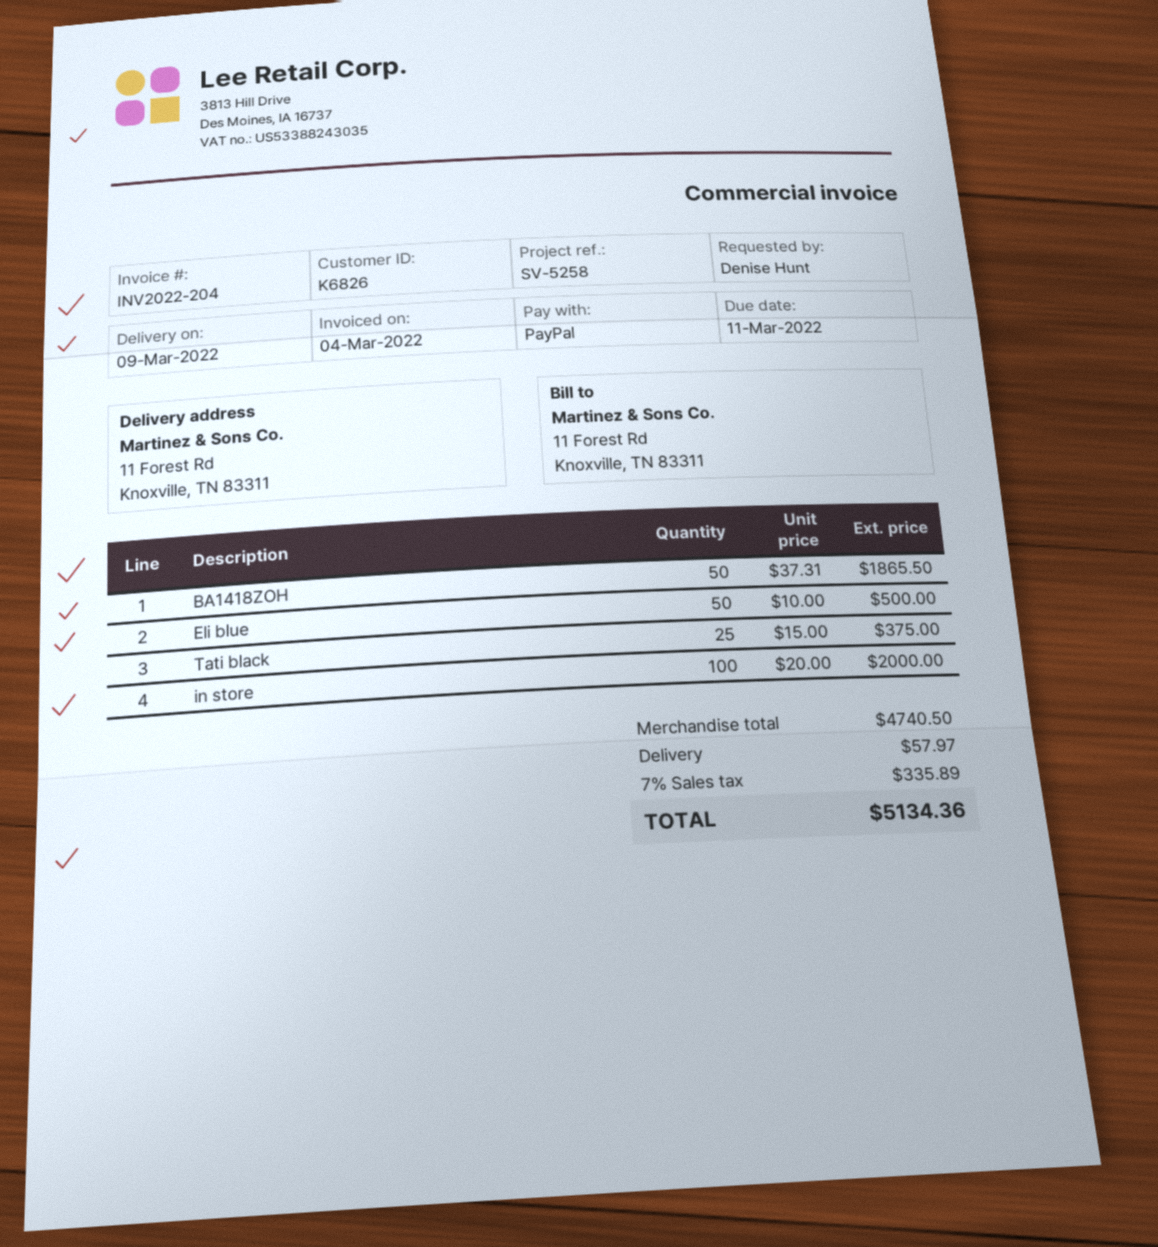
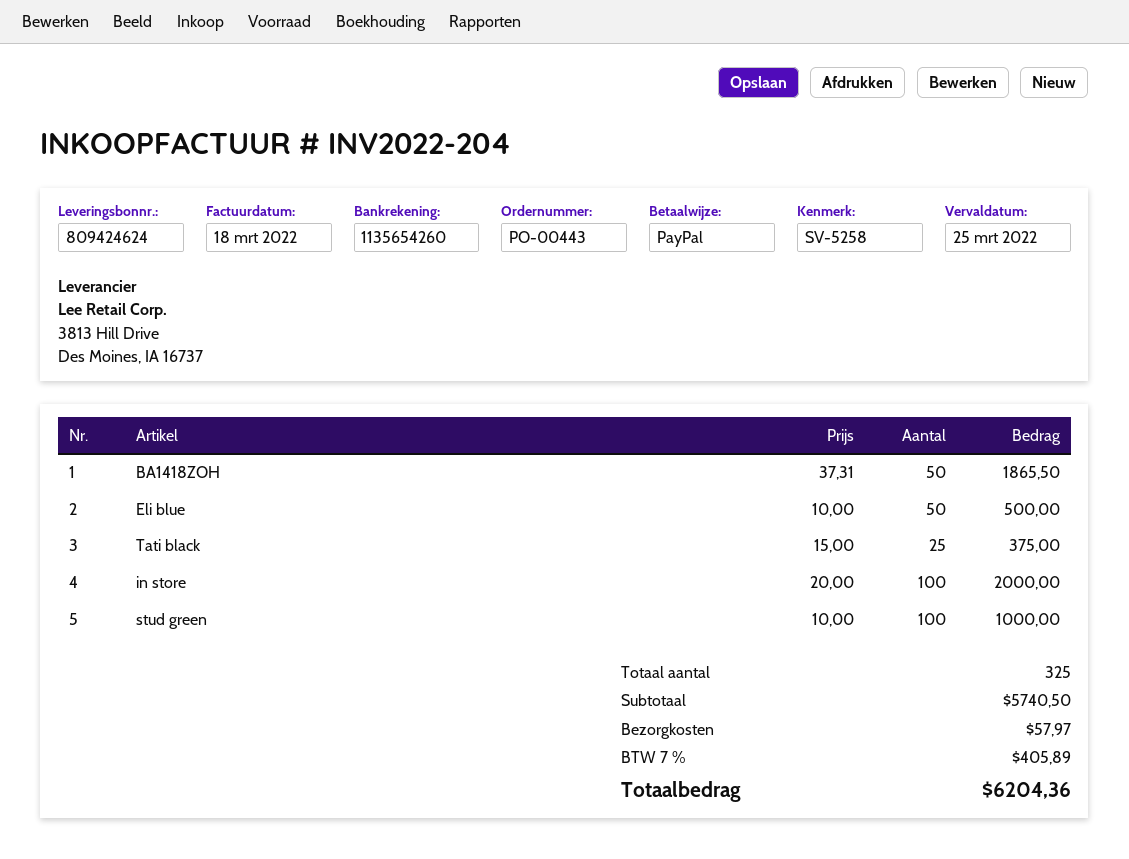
invoice date: 2022-03-04 -> 2022-03-18
due date: 2022-03-11 -> 2022-03-25
stud green: none -> 100 x 10.00 = 1000.00
subtotal: 4740.50 -> 5740.50
tax: 7% = 335.89 -> 7% = 405.89
total: 5134.36 -> 6204.36

